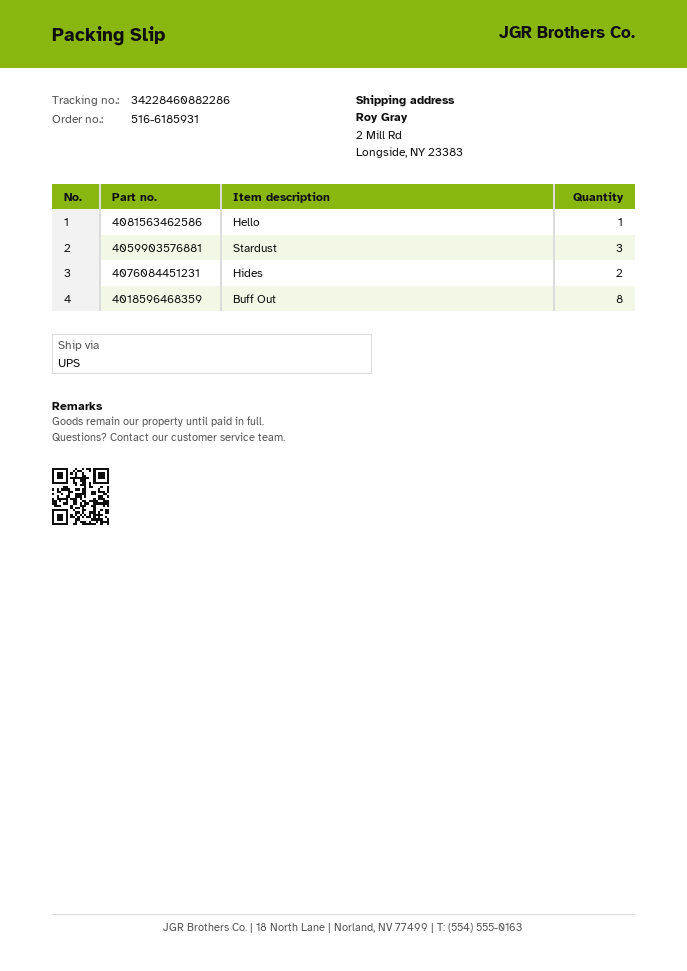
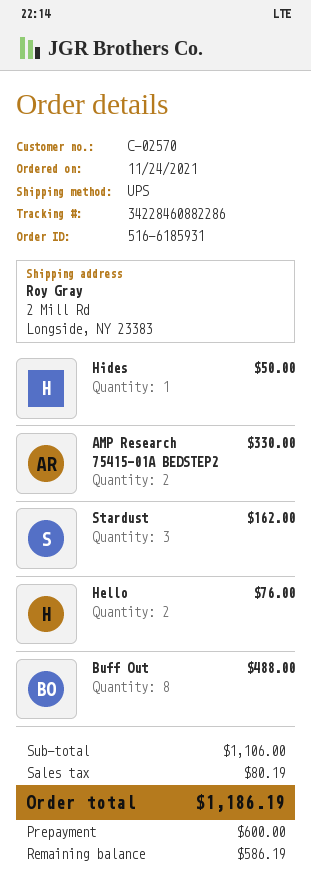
Hello: 1 -> 2
Hides: 2 -> 1
AMP Research 75415-01A BEDSTEP2: none -> 2

